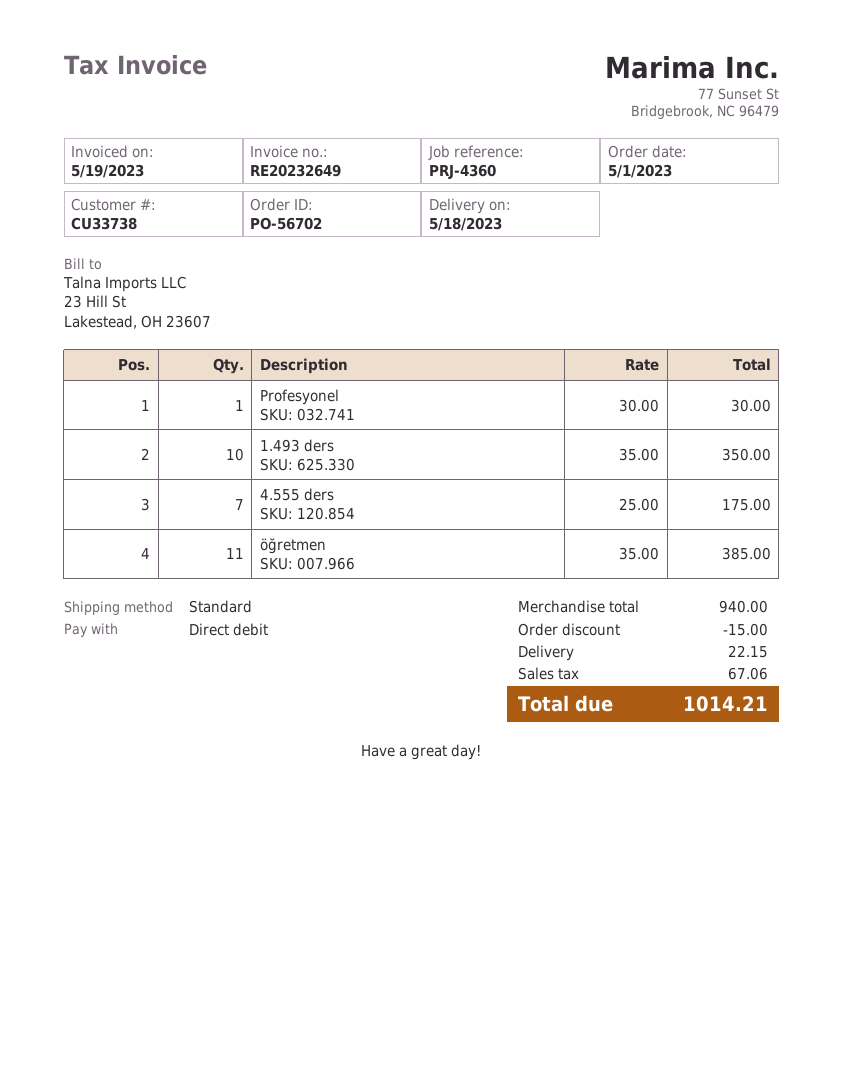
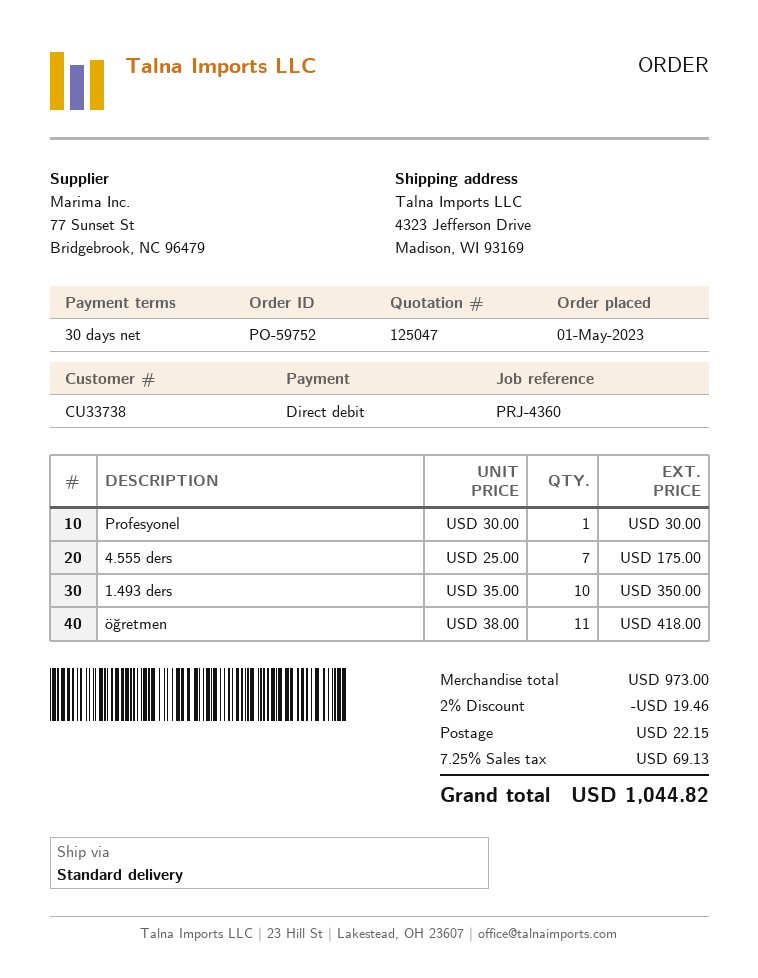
order number: PO-56702 -> PO-59752
öğretmen: 11 x 35.00 = 385.00 -> 11 x 38.00 = 418.00
subtotal: 940.00 -> 973.00
discount: 15.00 -> 19.46
tax: 67.06 -> 69.13
total: 1014.21 -> 1044.82

